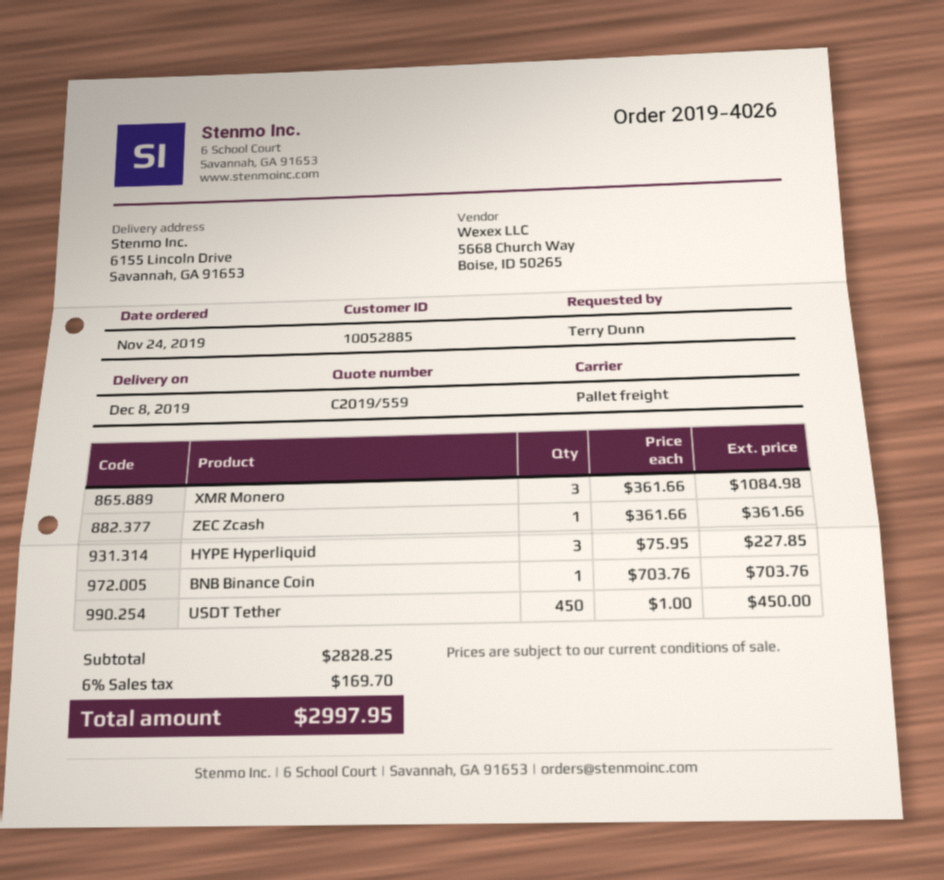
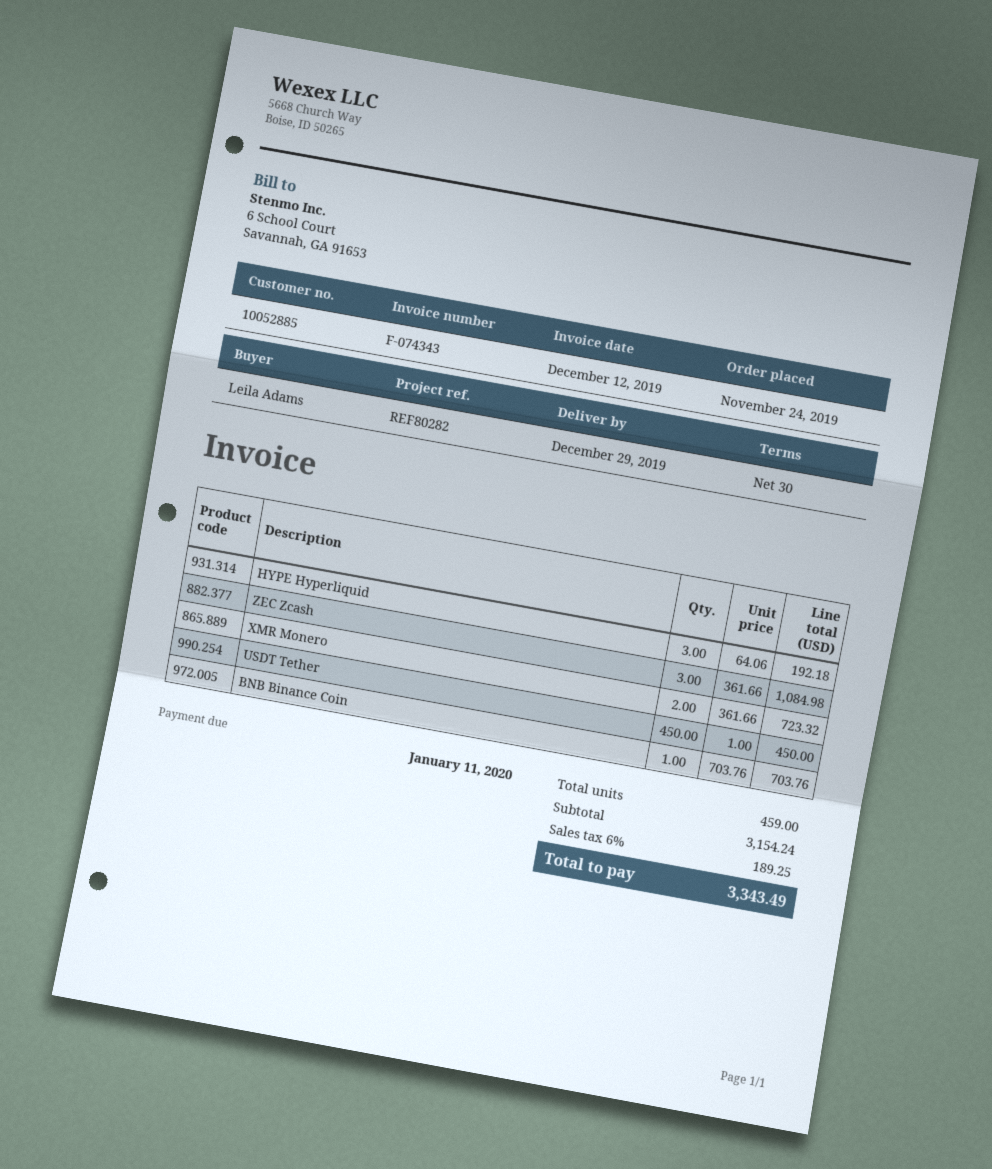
delivery date: 2019-12-08 -> 2019-12-29
ordered by: Terry Dunn -> Leila Adams
XMR Monero: 3 x 361.66 = 1084.98 -> 2 x 361.66 = 723.32
ZEC Zcash: 1 x 361.66 = 361.66 -> 3 x 361.66 = 1084.98
HYPE Hyperliquid: 3 x 75.95 = 227.85 -> 3 x 64.06 = 192.18
subtotal: 2828.25 -> 3154.24
tax: 6% = 169.70 -> 6% = 189.25
total: 2997.95 -> 3343.49

